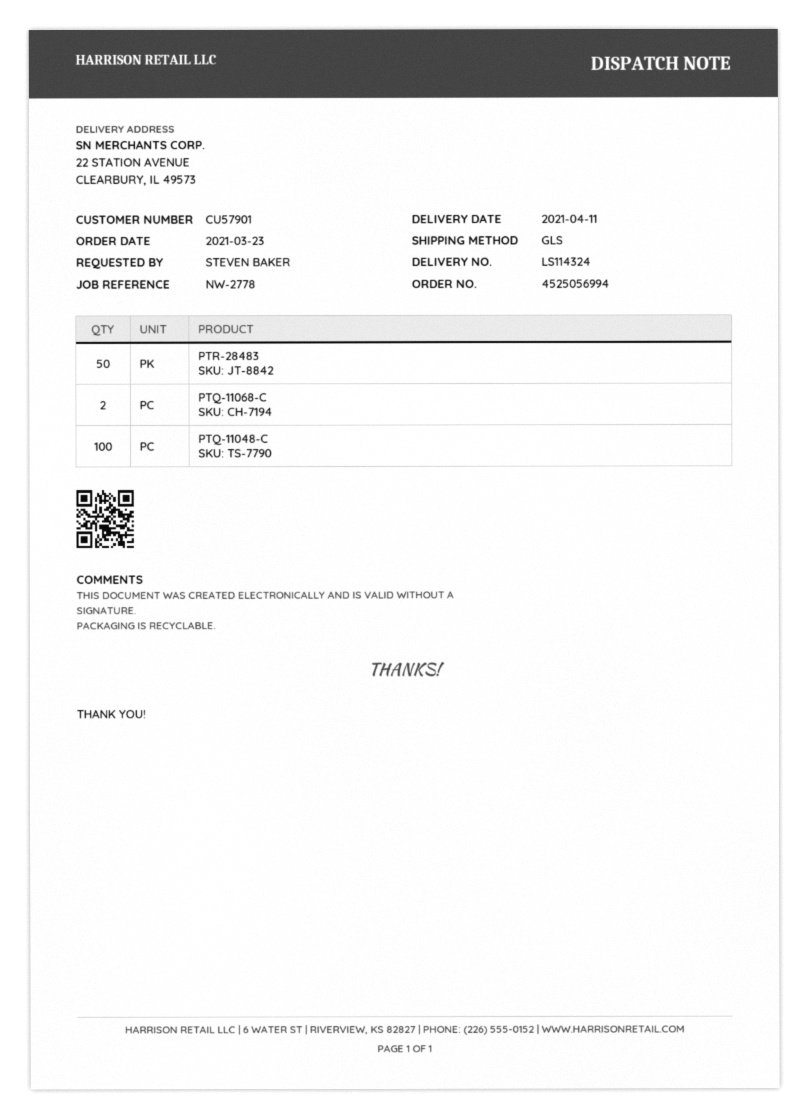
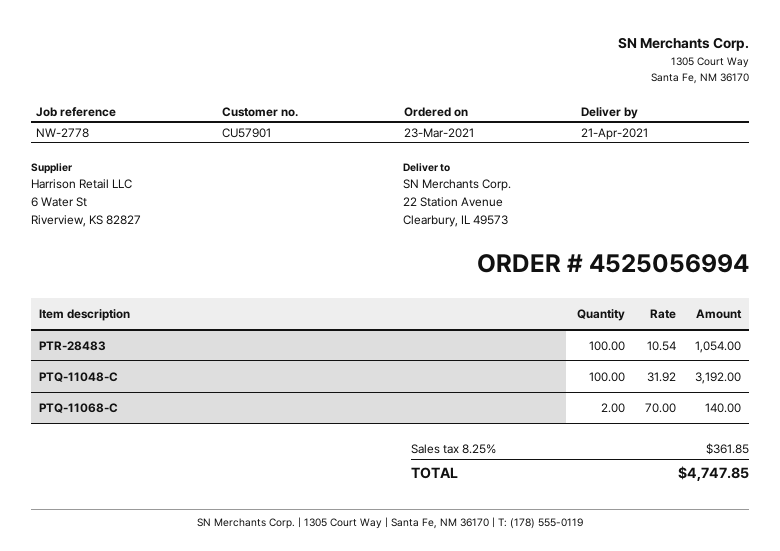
delivery date: 2021-04-11 -> 2021-04-21
PTR-28483: 50 -> 100

